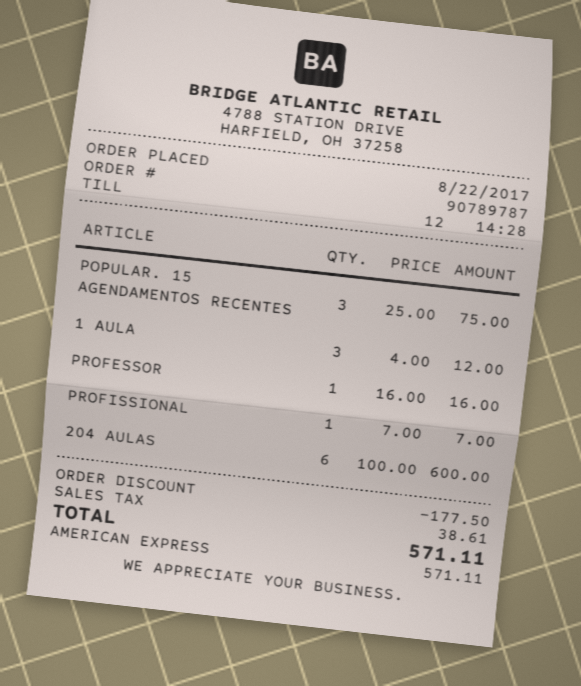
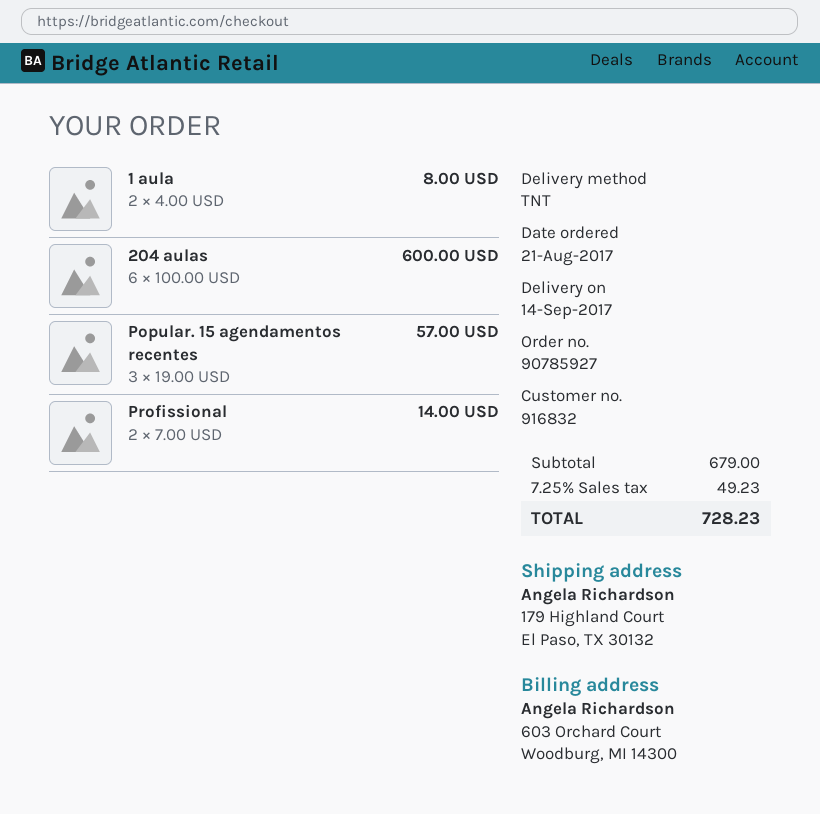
order number: 90789787 -> 90785927
order date: 2017-08-22 -> 2017-08-21
POPULAR. 15 AGENDAMENTOS RECENTES: 3 x 25.00 = 75.00 -> 3 x 19.00 = 57.00
1 AULA: 3 x 4.00 = 12.00 -> 2 x 4.00 = 8.00
PROFESSOR: 1 x 16.00 = 16.00 -> none
PROFISSIONAL: 1 x 7.00 = 7.00 -> 2 x 7.00 = 14.00
discount: 177.50 -> none
tax: 38.61 -> 49.23
total: 571.11 -> 728.23

